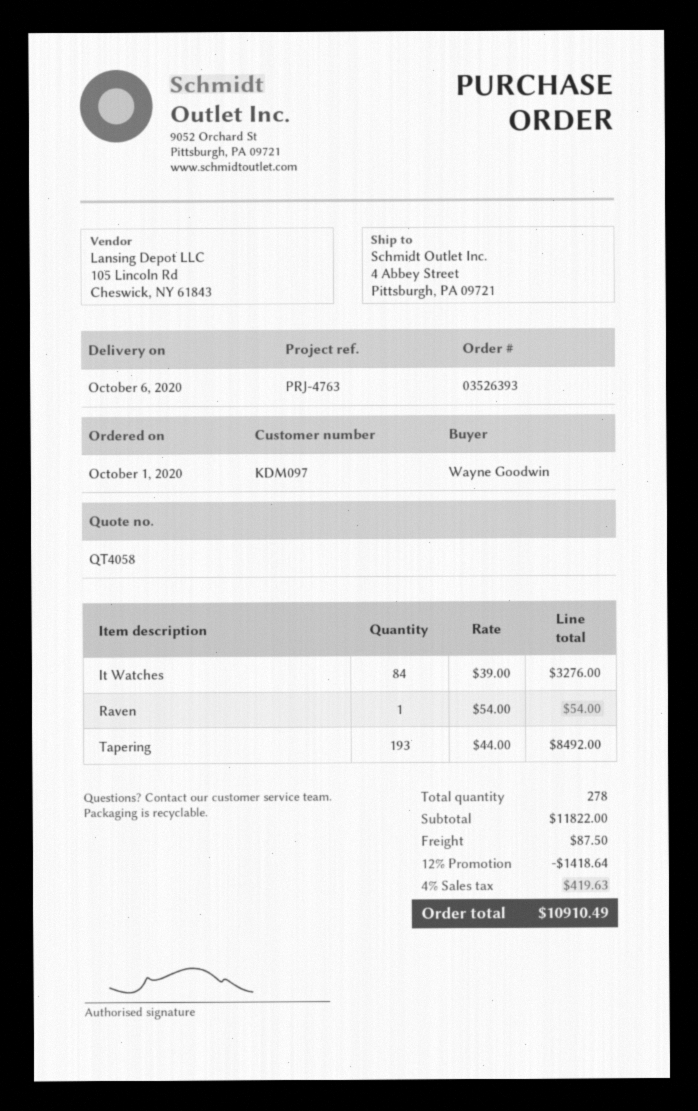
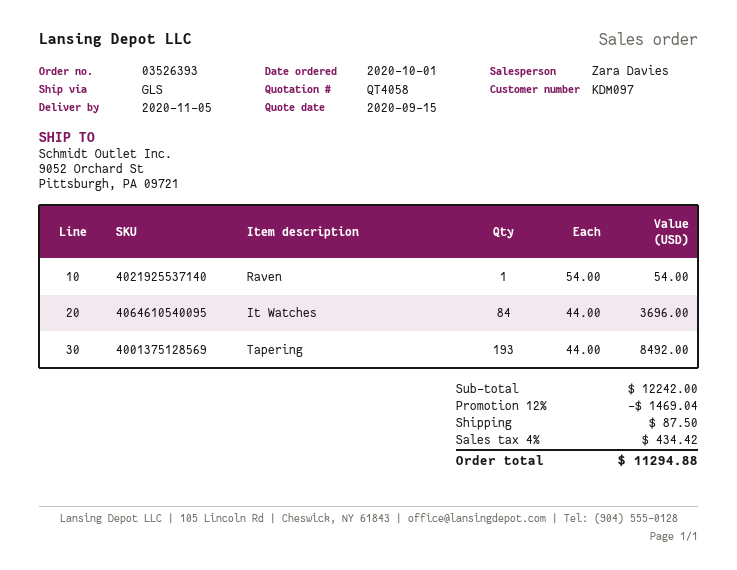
delivery date: 2020-10-06 -> 2020-11-05
ship to: 4 Abbey Street, Pittsburgh, PA 09721 -> 9052 Orchard St, Pittsburgh, PA 09721
It Watches: 84 x 39.00 = 3276.00 -> 84 x 44.00 = 3696.00
subtotal: 11822.00 -> 12242.00
discount: 12% = 1418.64 -> 12% = 1469.04
tax: 4% = 419.63 -> 4% = 434.42
total: 10910.49 -> 11294.88

